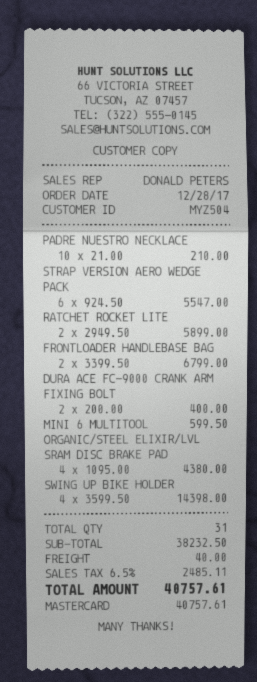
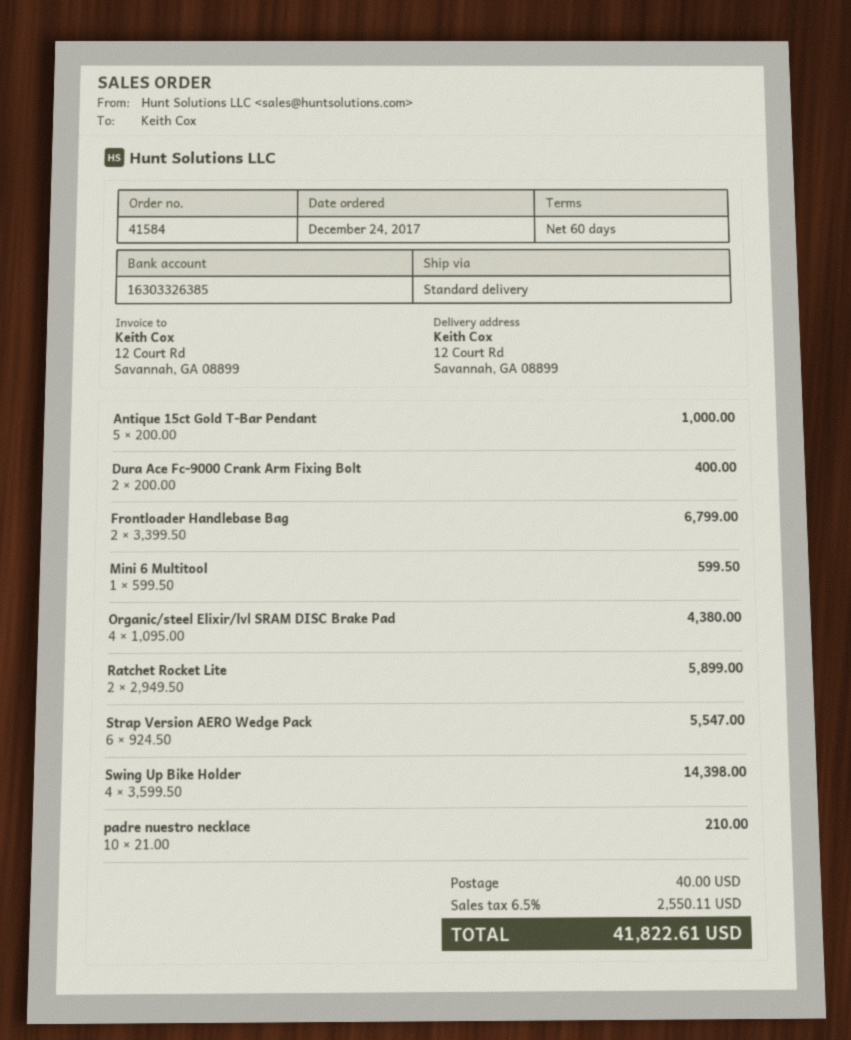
order date: 2017-12-28 -> 2017-12-24
Antique 15ct Gold T-Bar Pendant: none -> 5 x 200.00 = 1000.00
tax: 6.5% = 2485.11 -> 6.5% = 2550.11
total: 40757.61 -> 41822.61

